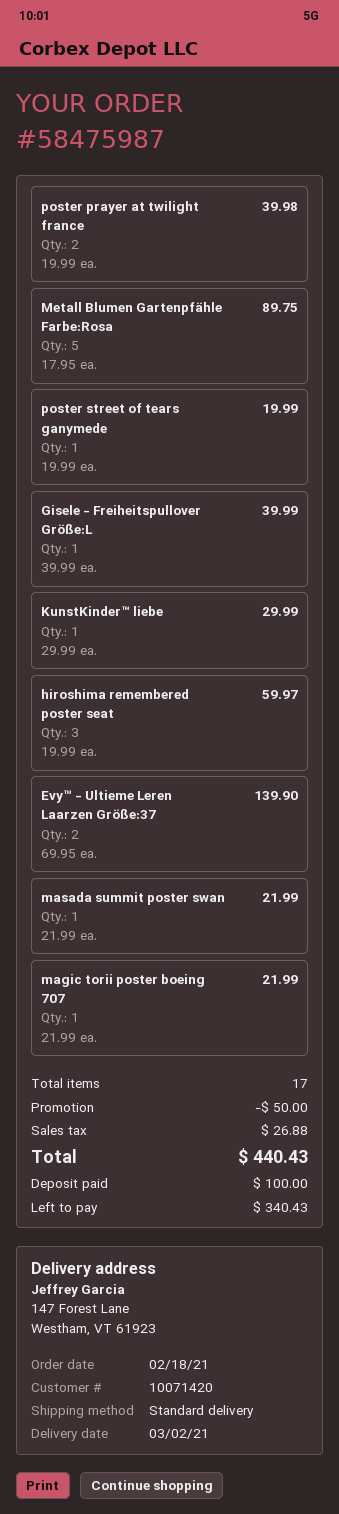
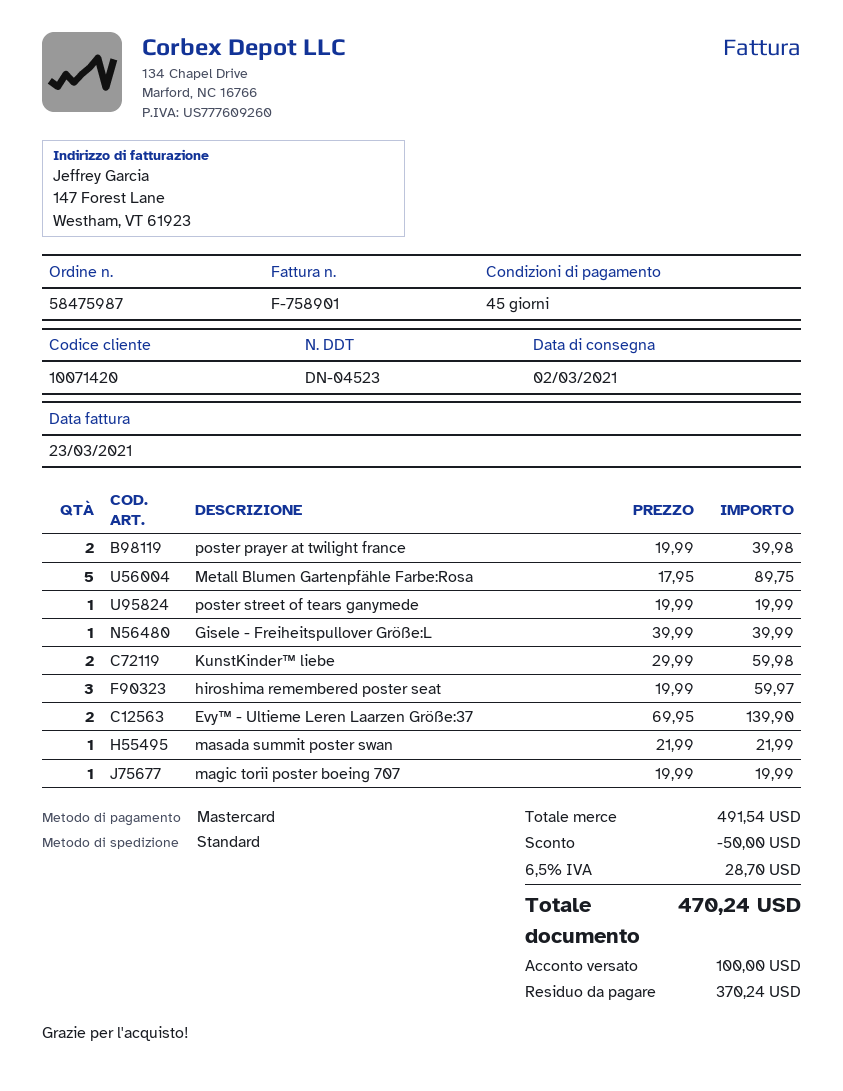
KunstKinder™ liebe: 1 x 29.99 = 29.99 -> 2 x 29.99 = 59.98
magic torii poster boeing 707: 1 x 21.99 = 21.99 -> 1 x 19.99 = 19.99
tax: 26.88 -> 28.70
total: 440.43 -> 470.24
balance: 340.43 -> 370.24

